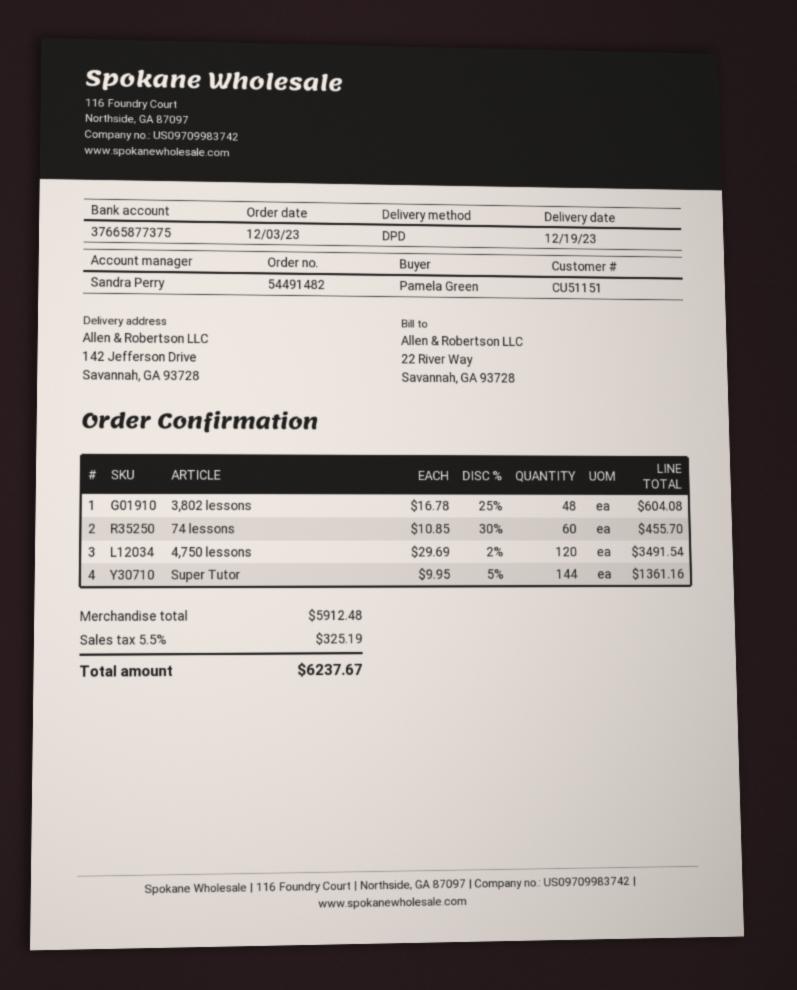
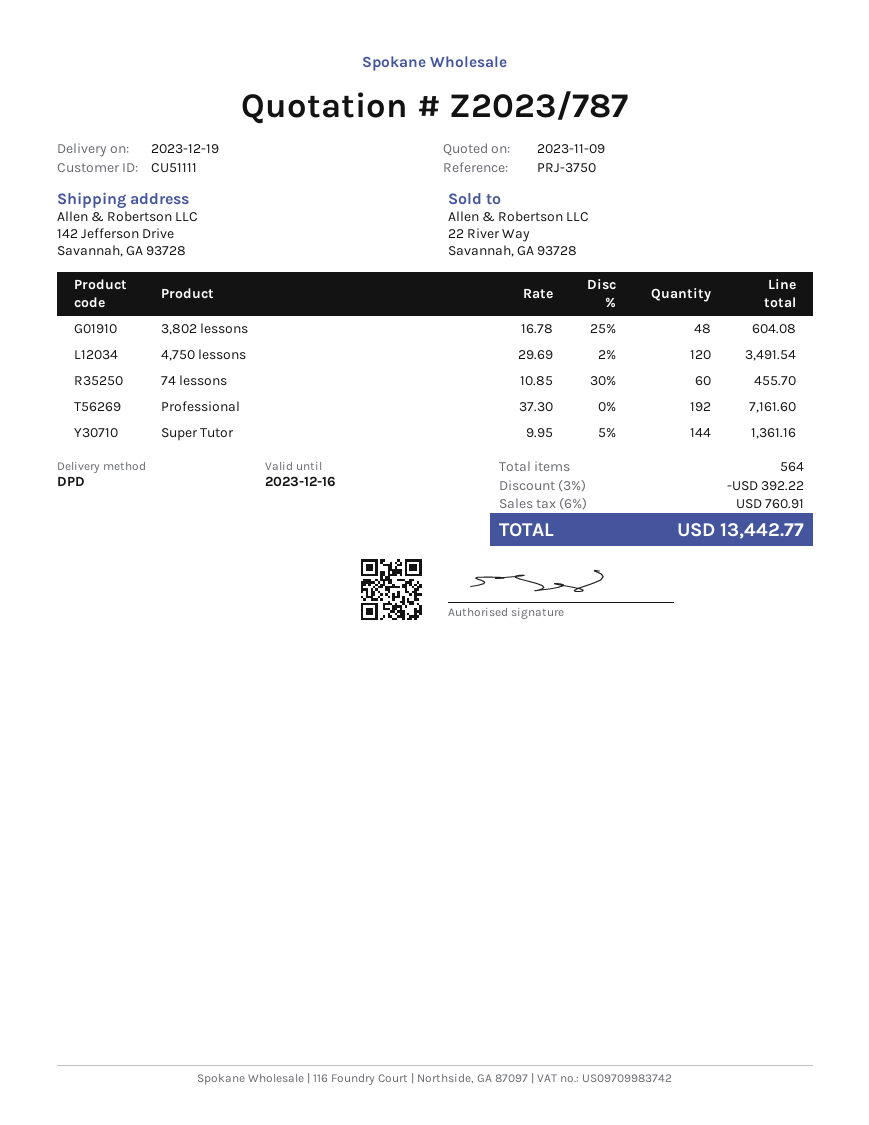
customer number: CU51151 -> CU51111
Professional: none -> 192 x 37.30 = 7161.60
discount: none -> 3% = 392.22
tax: 5.5% = 325.19 -> 6% = 760.91
total: 6237.67 -> 13442.77

